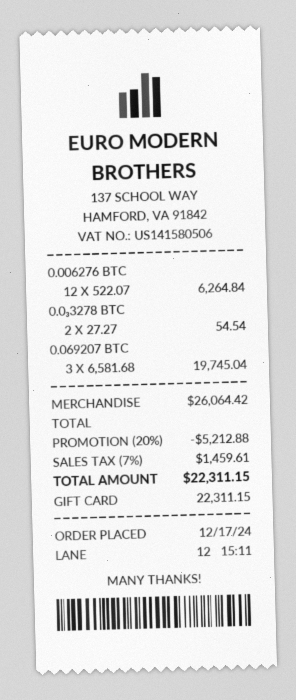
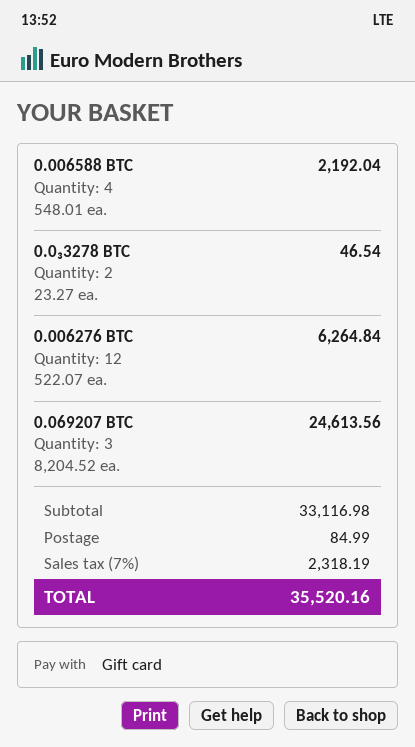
0.0₃3278 BTC: 2 x 27.27 = 54.54 -> 2 x 23.27 = 46.54
0.069207 BTC: 3 x 6581.68 = 19745.04 -> 3 x 8204.52 = 24613.56
0.006588 BTC: none -> 4 x 548.01 = 2192.04
subtotal: 26064.42 -> 33116.98
discount: 20% = 5212.88 -> none
shipping: none -> 84.99
tax: 7% = 1459.61 -> 7% = 2318.19
total: 22311.15 -> 35520.16

